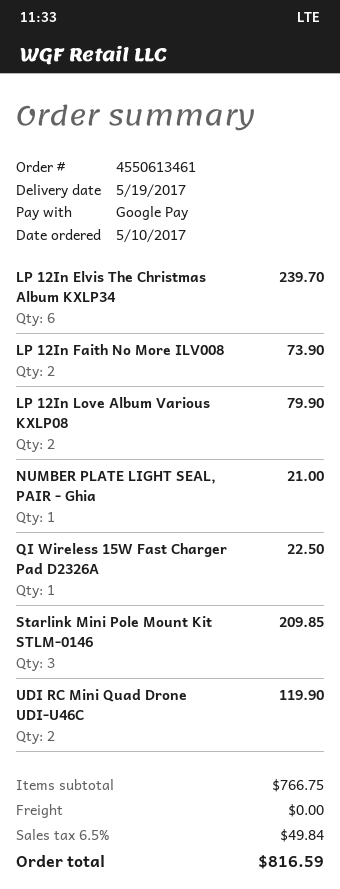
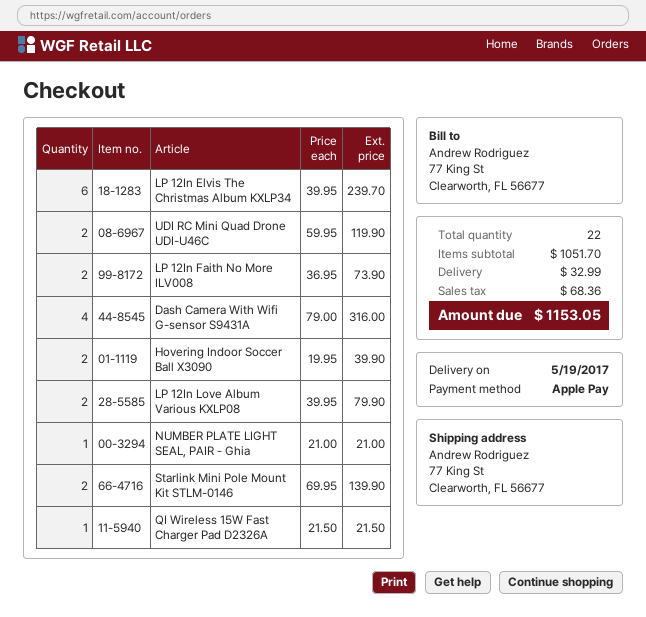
payment method: Google Pay -> Apple Pay
QI Wireless 15W Fast Charger Pad D2326A: 1 for 22.50 -> 1 for 21.50
Starlink Mini Pole Mount Kit STLM-0146: 3 for 209.85 -> 2 for 139.90
Dash Camera With Wifi G-sensor S9431A: none -> 4 for 316.00
Hovering Indoor Soccer Ball X3090: none -> 2 for 39.90
subtotal: 766.75 -> 1051.70
shipping: 0.00 -> 32.99
tax: 49.84 -> 68.36
total: 816.59 -> 1153.05

